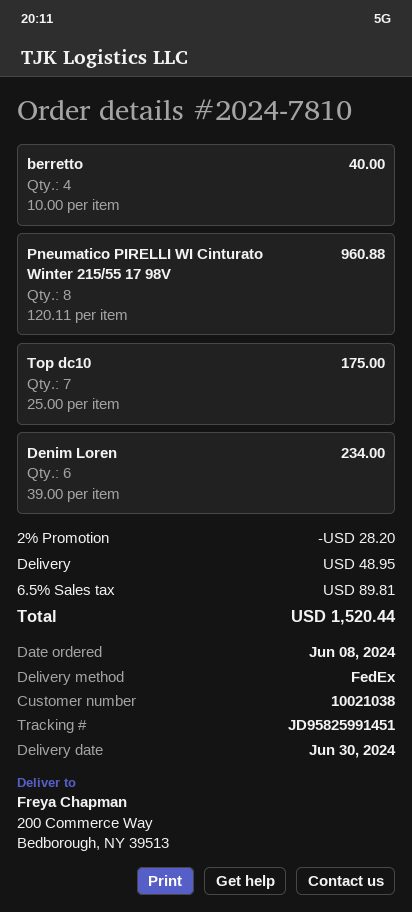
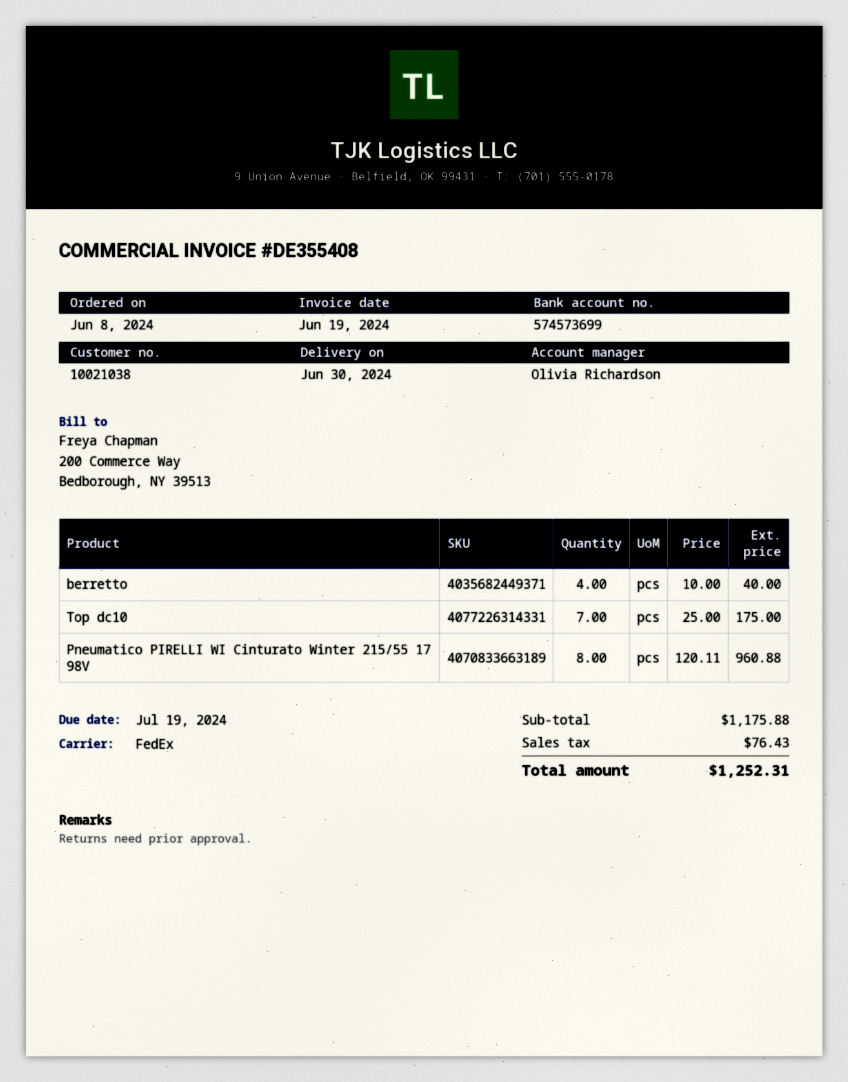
Denim Loren: 6 x 39.00 = 234.00 -> none
discount: 2% = 28.20 -> none
shipping: 48.95 -> none
tax: 89.81 -> 76.43
total: 1520.44 -> 1252.31

